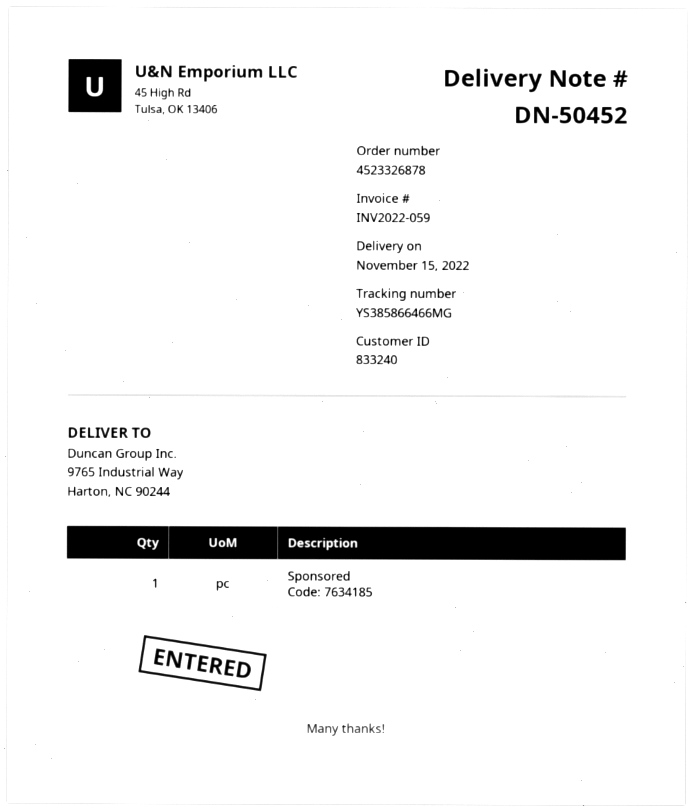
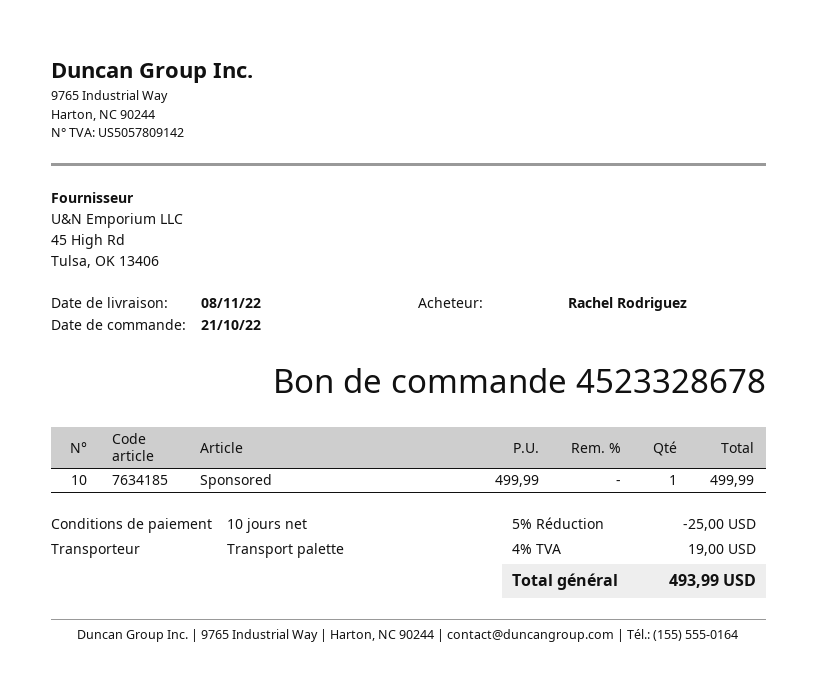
order number: 4523326878 -> 4523328678
delivery date: 2022-11-15 -> 2022-11-08

